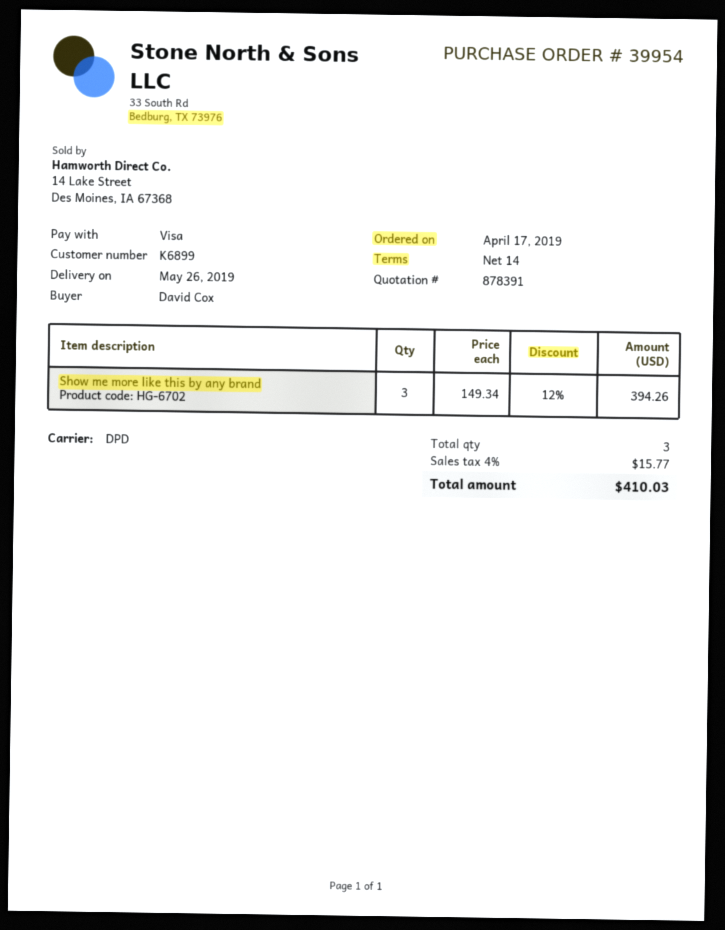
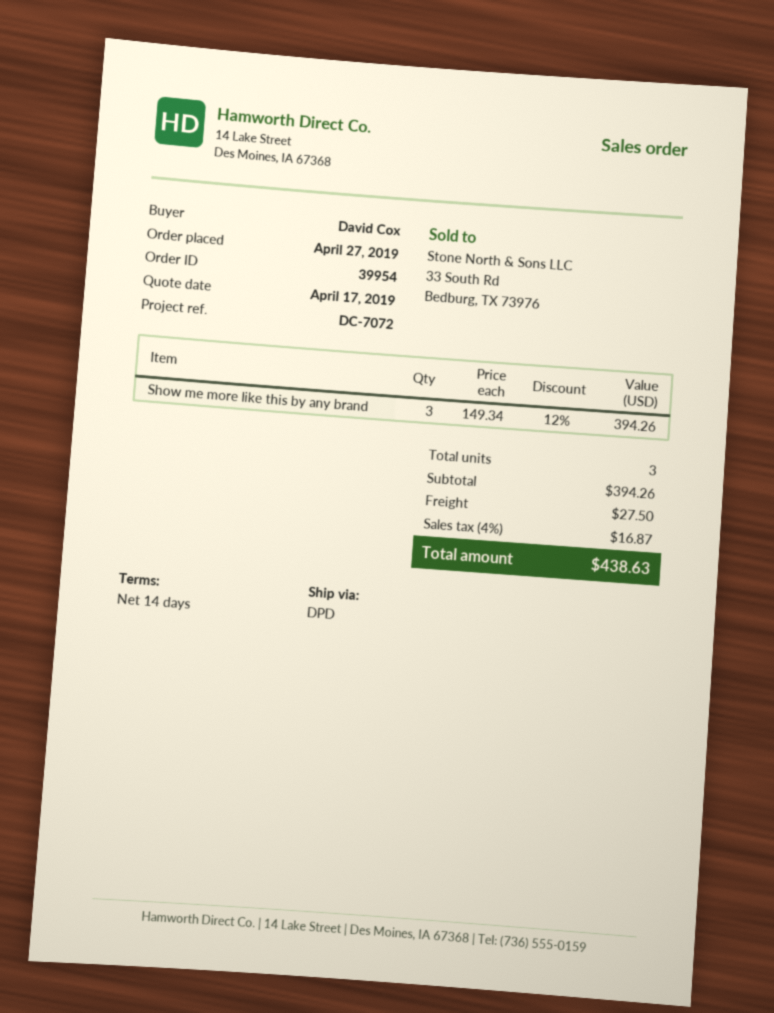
order date: 2019-04-17 -> 2019-04-27
shipping: none -> 27.50
tax: 4% = 15.77 -> 4% = 16.87
total: 410.03 -> 438.63

